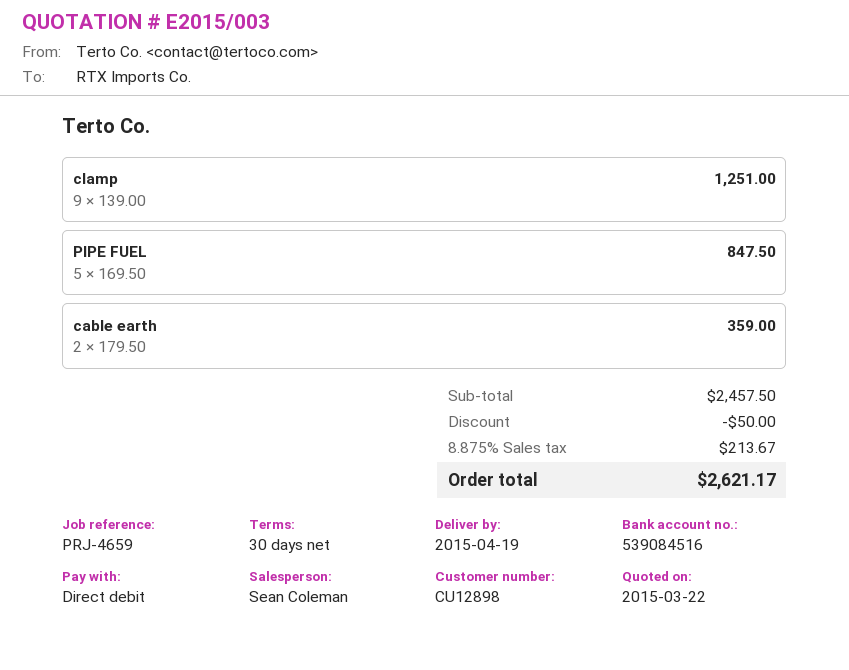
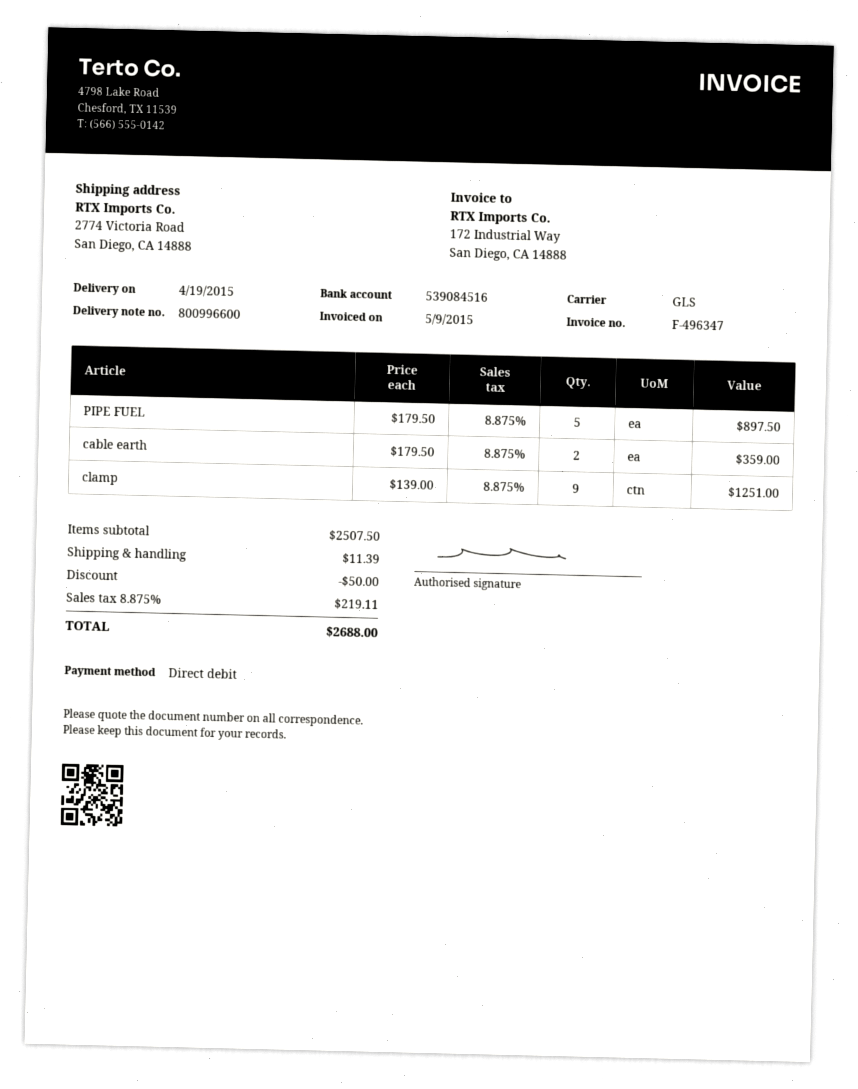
PIPE FUEL: 5 x 169.50 = 847.50 -> 5 x 179.50 = 897.50
subtotal: 2457.50 -> 2507.50
shipping: none -> 11.39
tax: 8.875% = 213.67 -> 8.875% = 219.11
total: 2621.17 -> 2688.00

